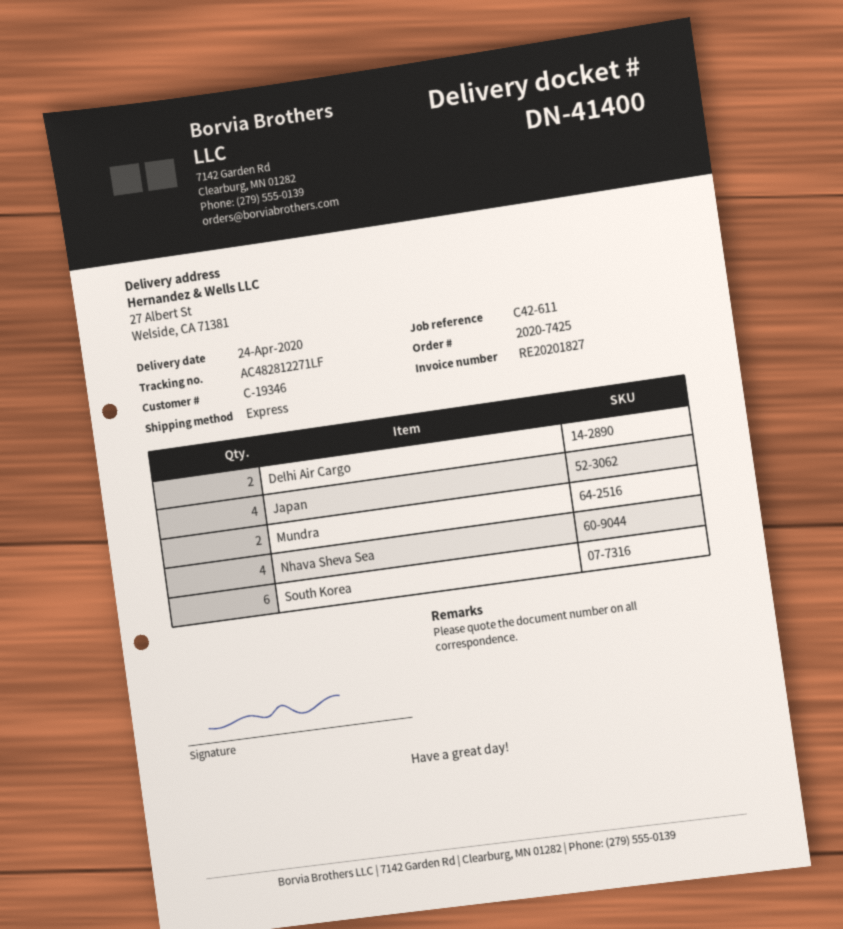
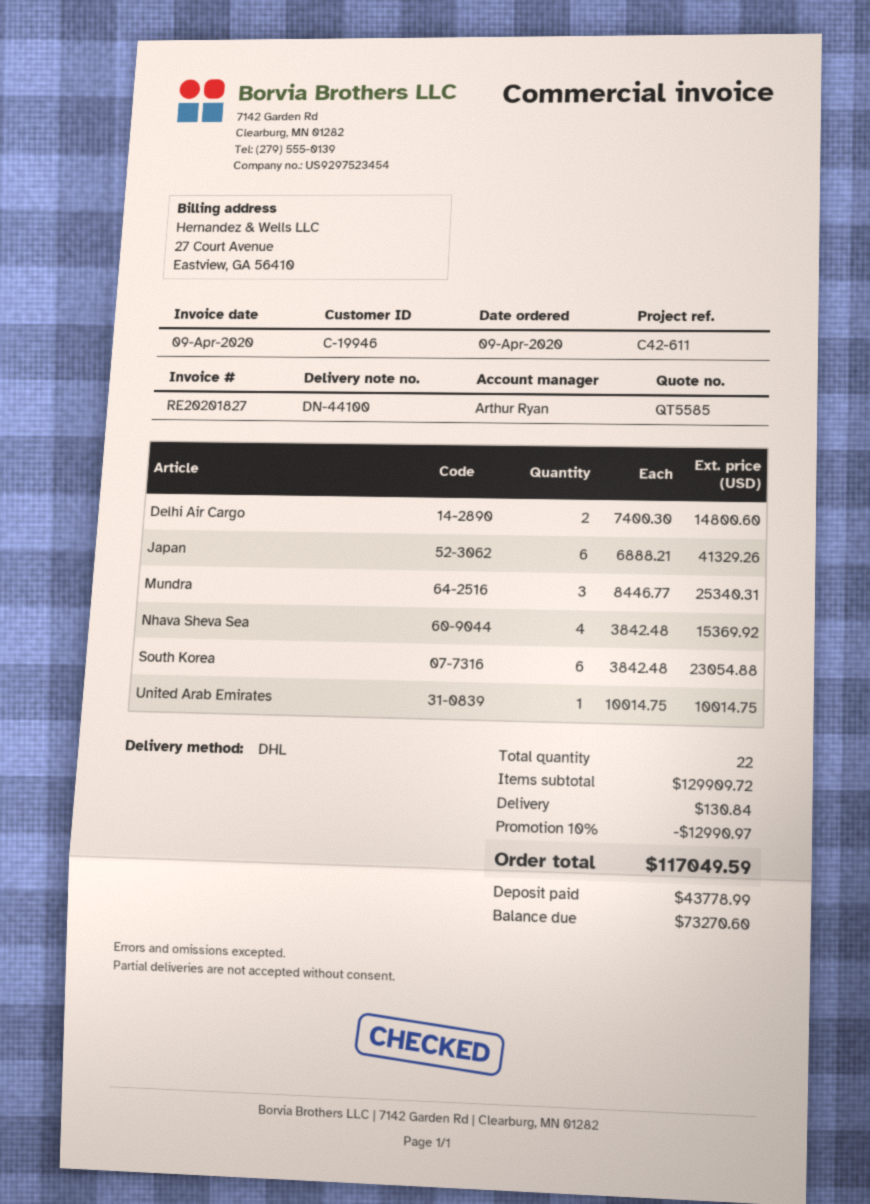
delivery note number: DN-41400 -> DN-44100
customer number: C-19346 -> C-19946
shipping method: express -> DHL
Japan: 4 -> 6
Mundra: 2 -> 3
United Arab Emirates: none -> 1

